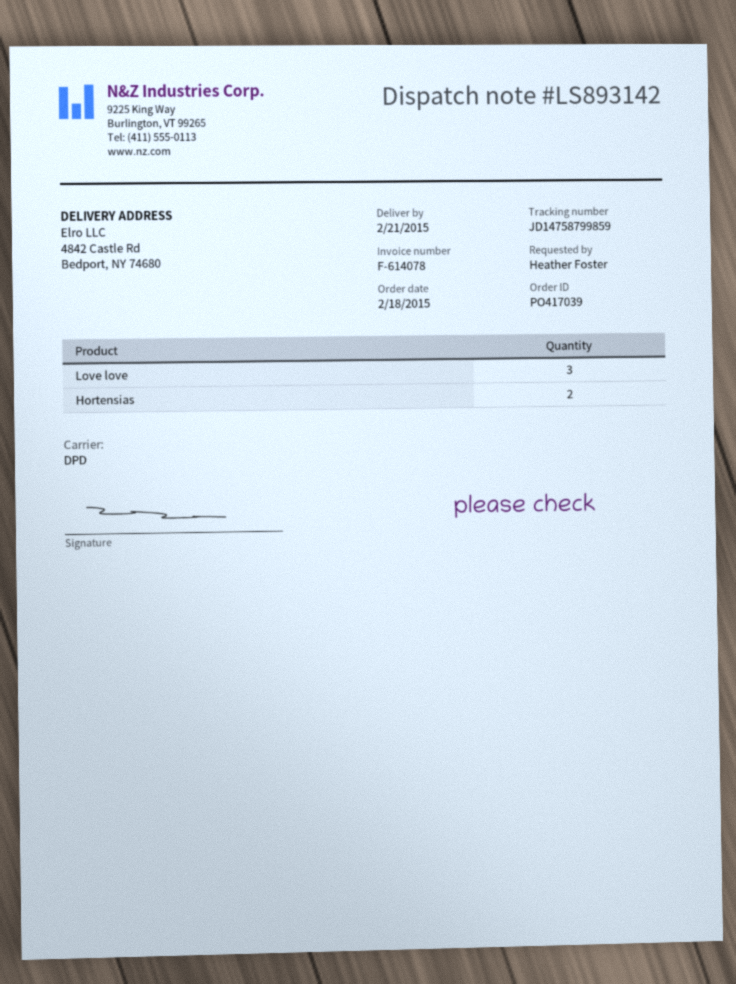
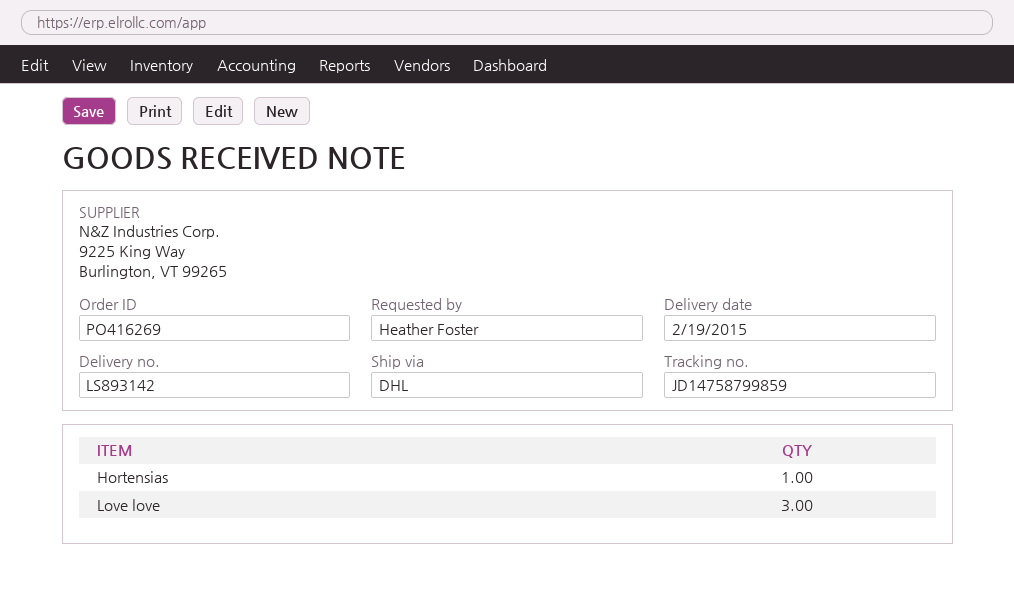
order number: PO417039 -> PO416269
delivery date: 2015-02-21 -> 2015-02-19
shipping method: DPD -> DHL
Hortensias: 2 -> 1

